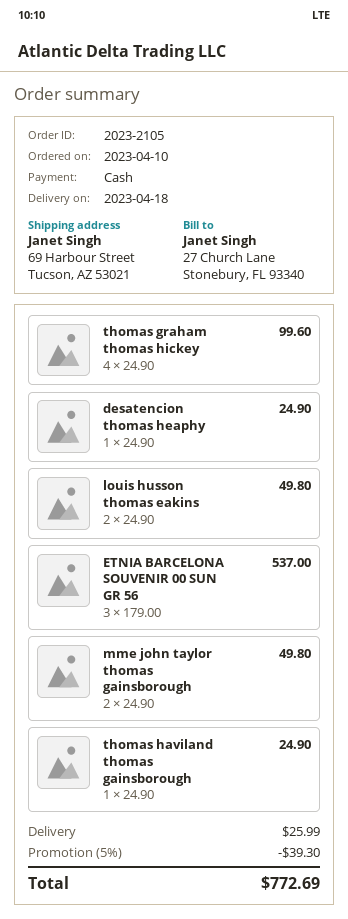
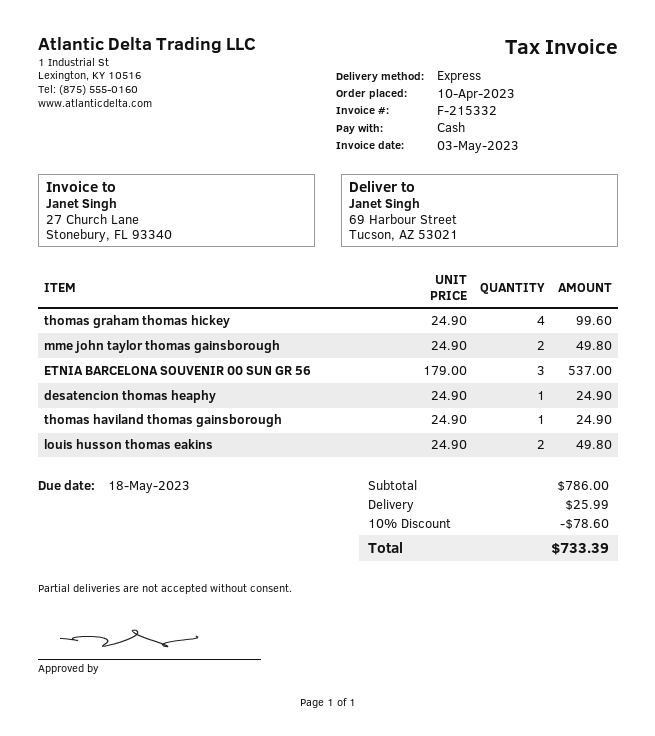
discount: 5% = 39.30 -> 10% = 78.60
total: 772.69 -> 733.39

